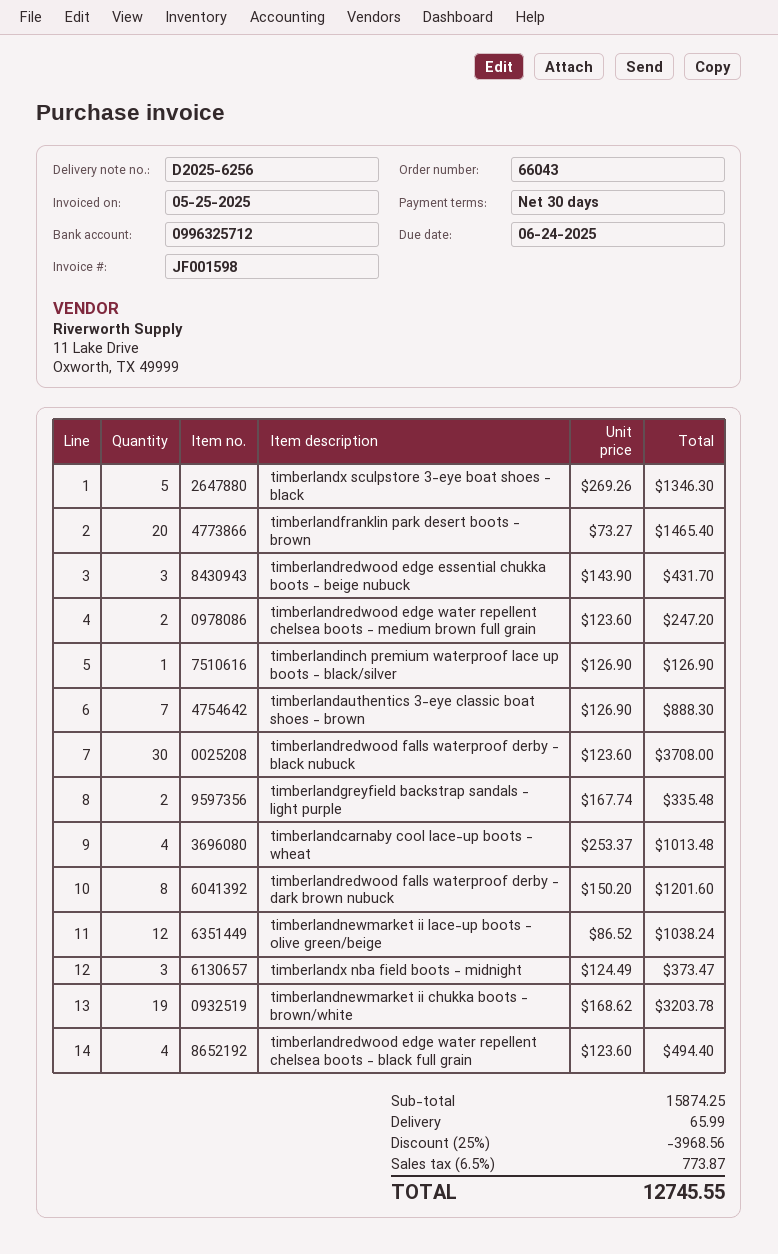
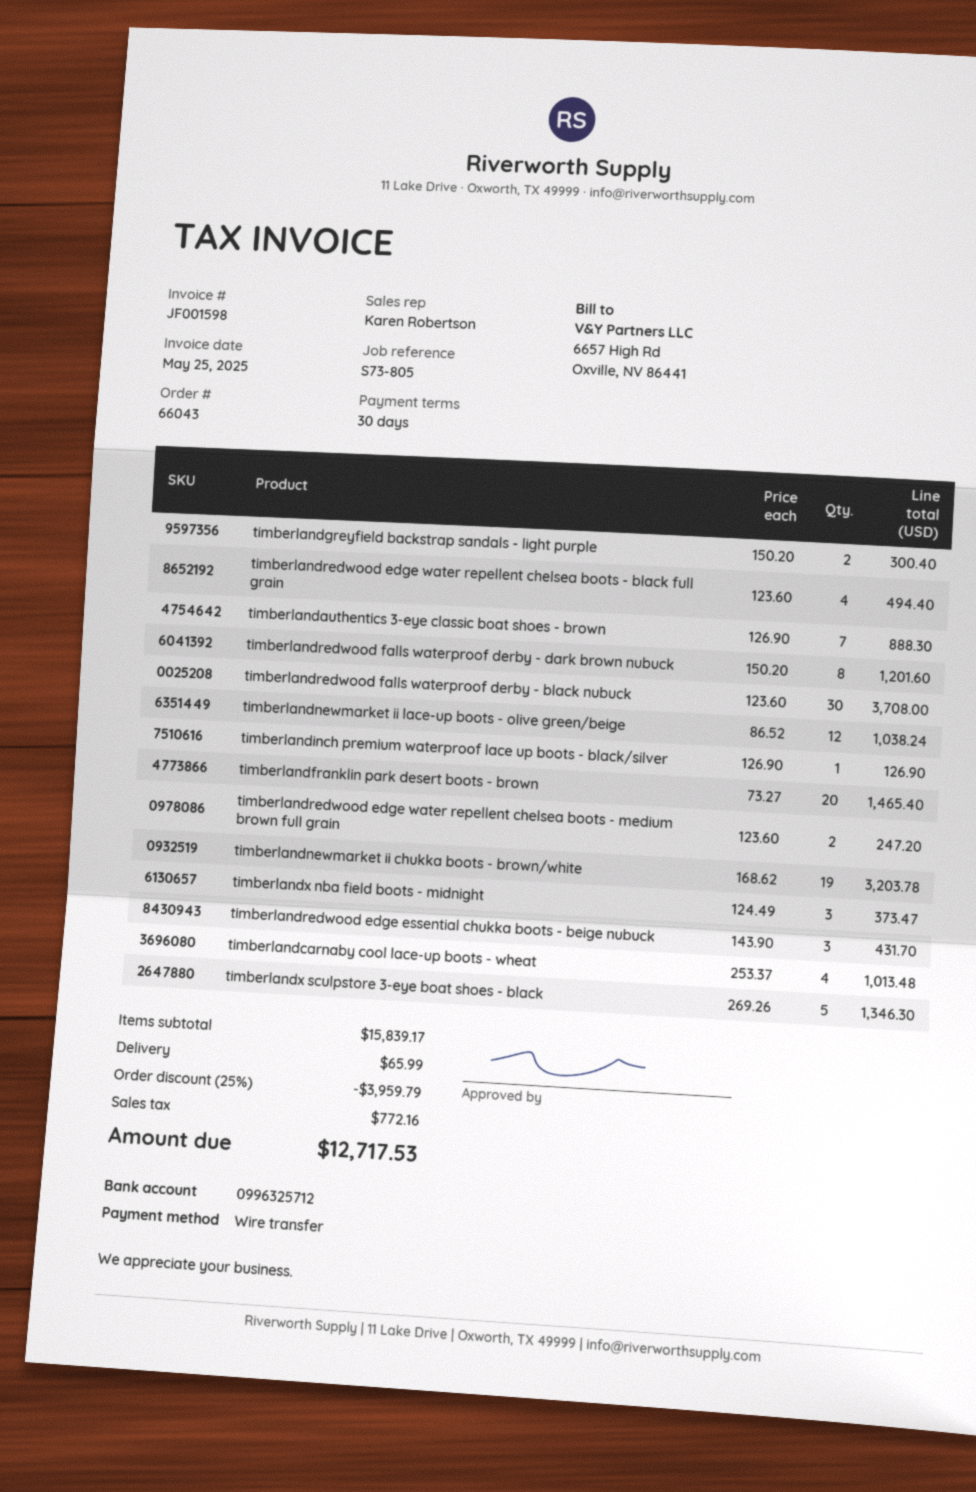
timberlandgreyfield backstrap sandals - light purple: 2 x 167.74 = 335.48 -> 2 x 150.20 = 300.40
subtotal: 15874.25 -> 15839.17
discount: 25% = 3968.56 -> 25% = 3959.79
tax: 773.87 -> 772.16
total: 12745.55 -> 12717.53

